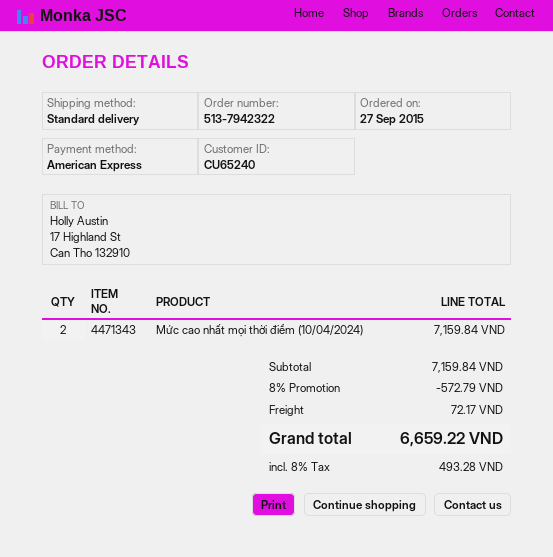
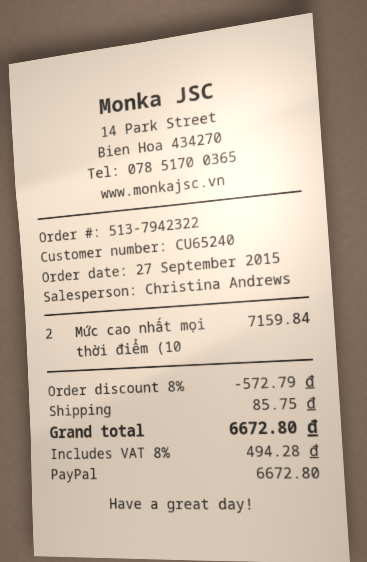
payment method: American Express -> PayPal
shipping: 72.17 -> 85.75
tax: 8% = 493.28 -> 8% = 494.28
total: 6659.22 -> 6672.80

